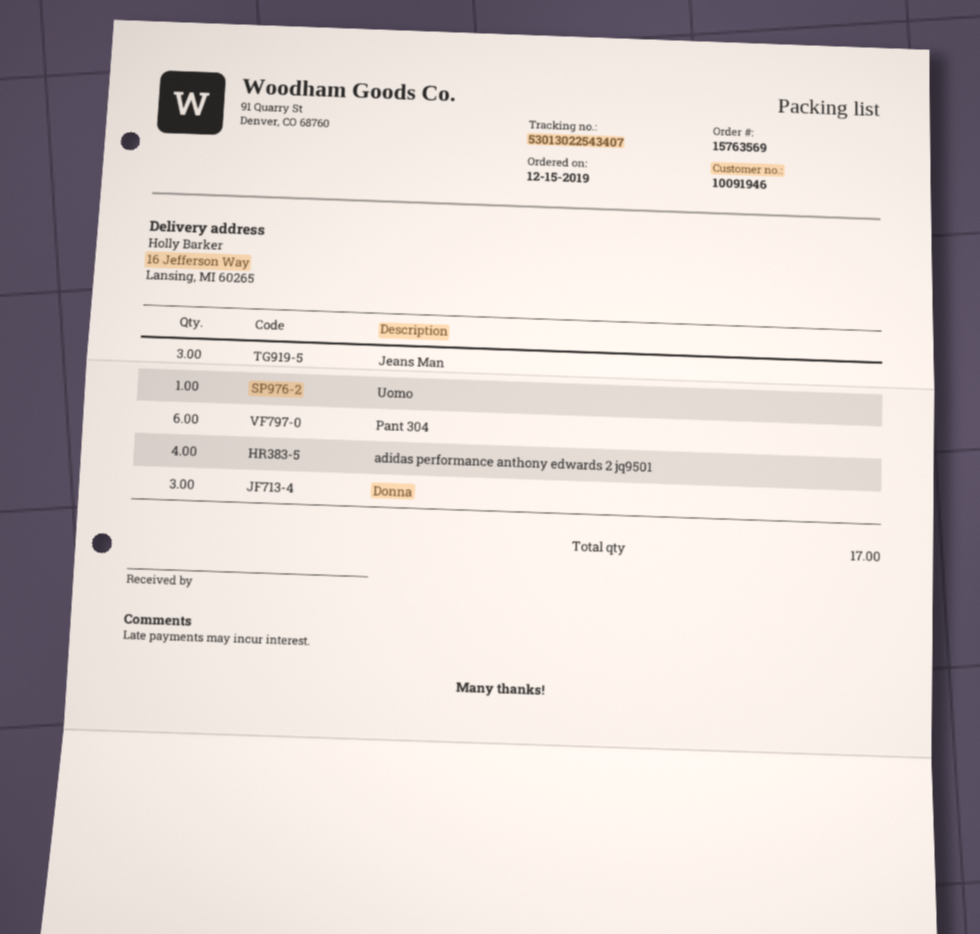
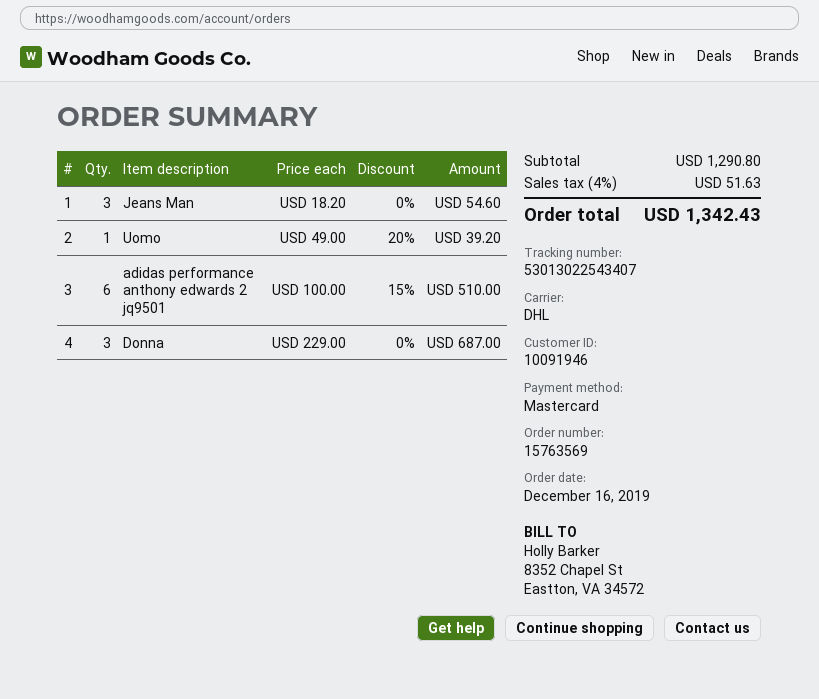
order date: 2019-12-15 -> 2019-12-16
Pant 304: 6 -> none
adidas performance anthony edwards 2 jq9501: 4 -> 6

